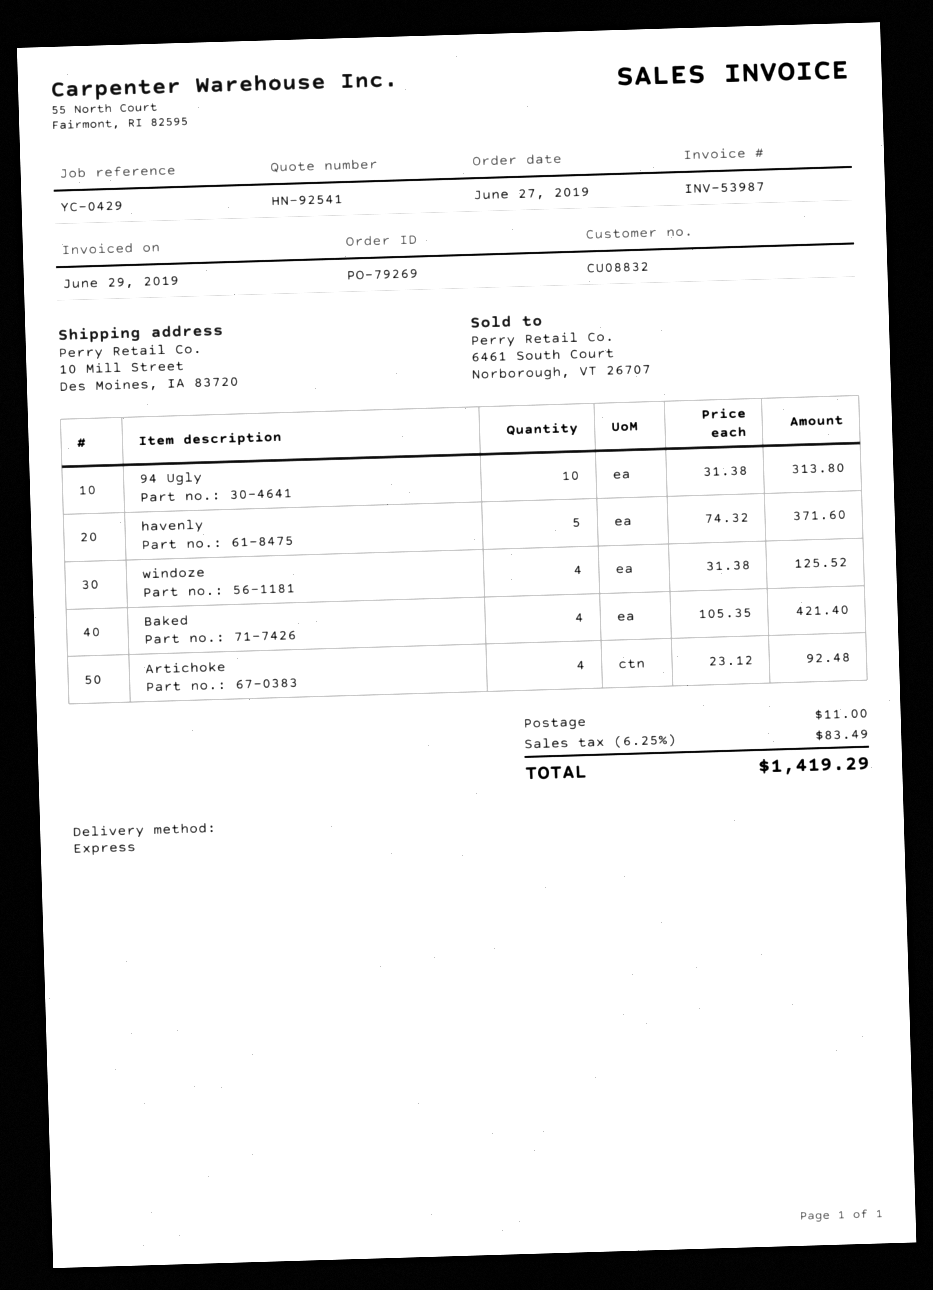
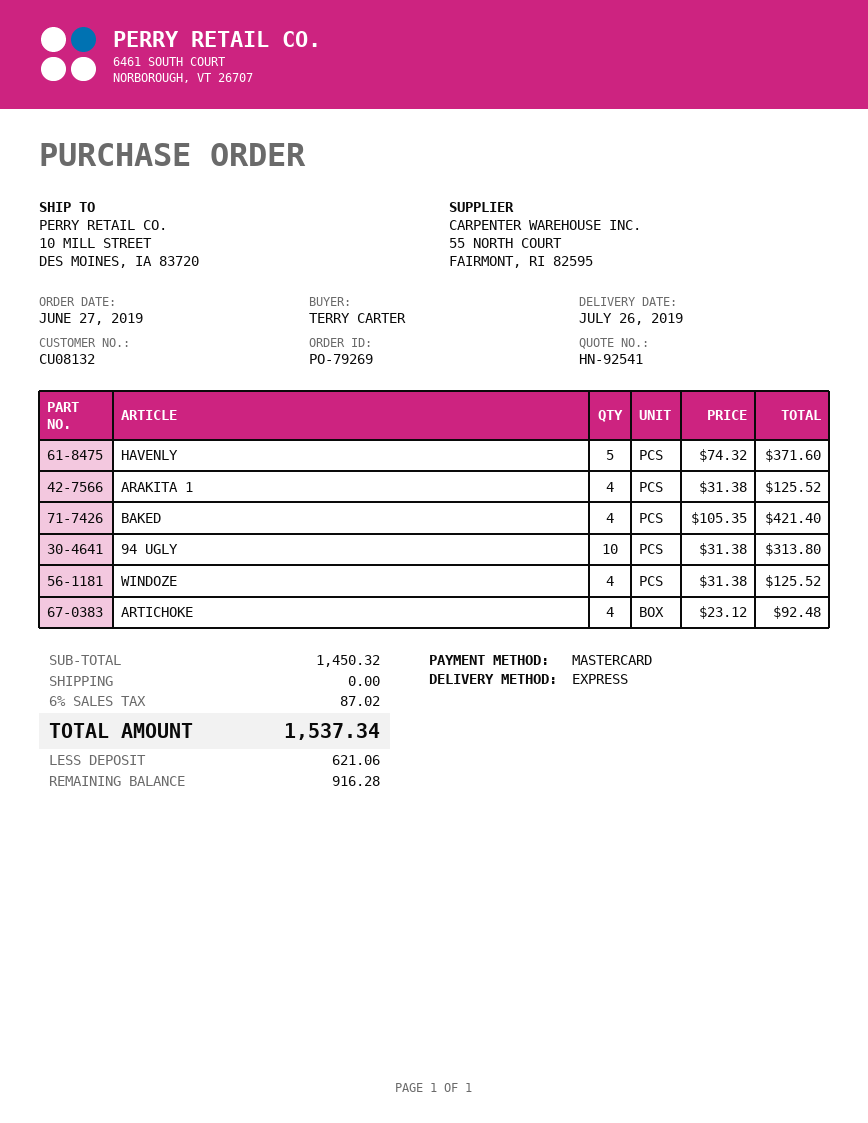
customer number: CU08832 -> CU08132
ARAKITA 1: none -> 4 x 31.38 = 125.52
shipping: 11.00 -> 0.00
tax: 6.25% = 83.49 -> 6% = 87.02
total: 1419.29 -> 1537.34

